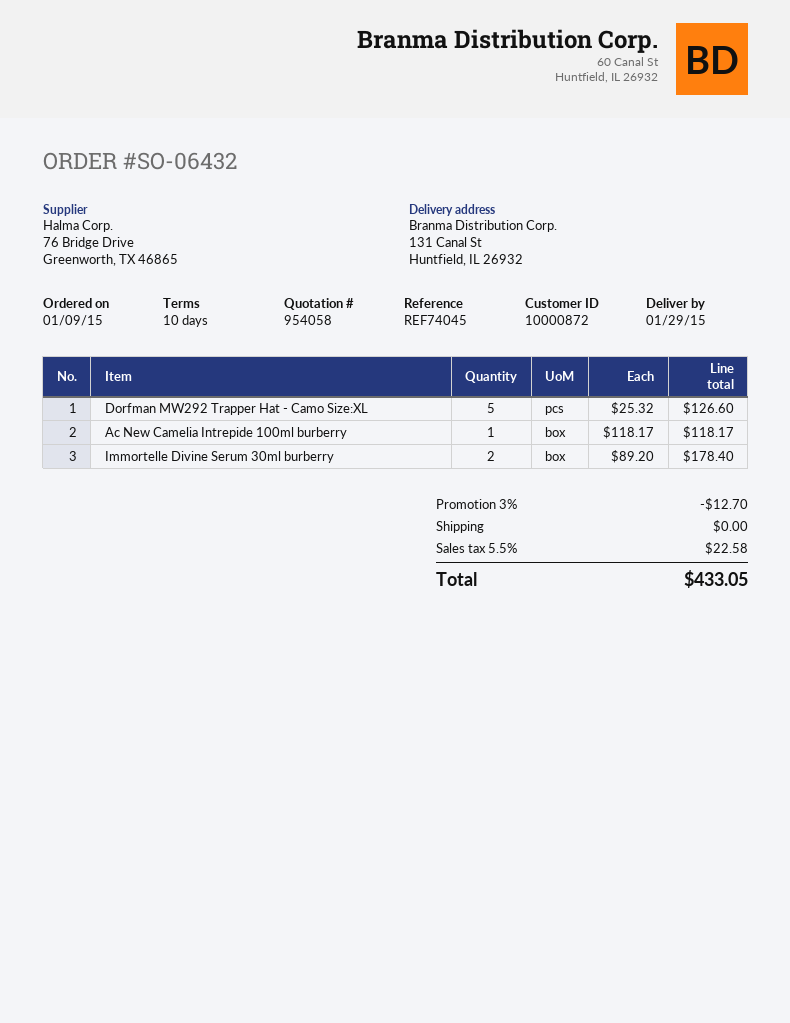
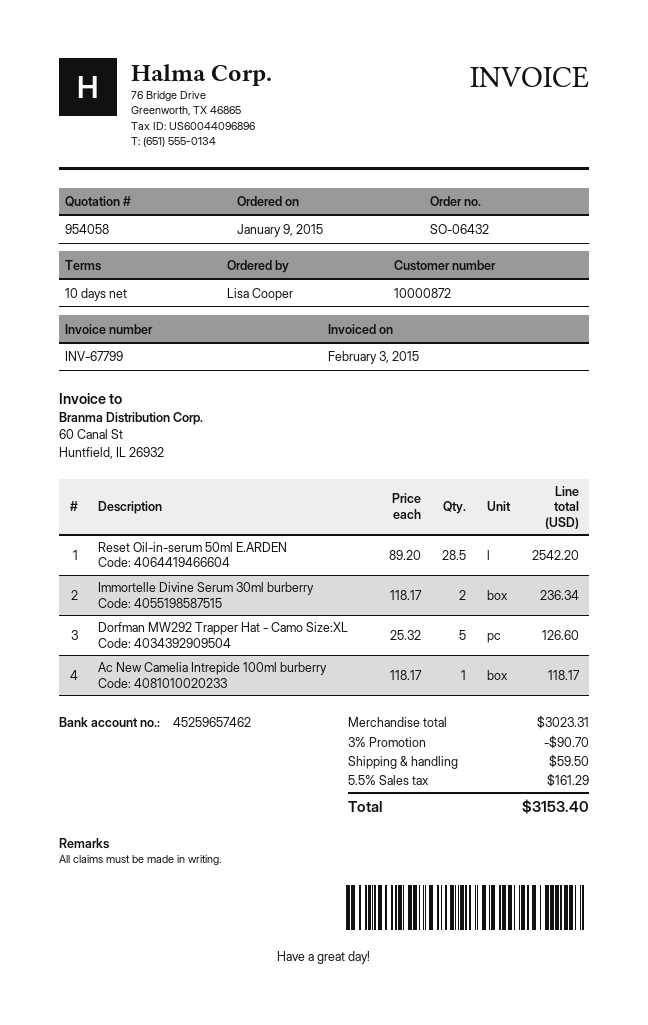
Immortelle Divine Serum 30ml burberry: 2 x 89.20 = 178.40 -> 2 x 118.17 = 236.34
Reset Oil-in-serum 50ml E.ARDEN: none -> 28.5 x 89.20 = 2542.20
discount: 3% = 12.70 -> 3% = 90.70
shipping: 0.00 -> 59.50
tax: 5.5% = 22.58 -> 5.5% = 161.29
total: 433.05 -> 3153.40

